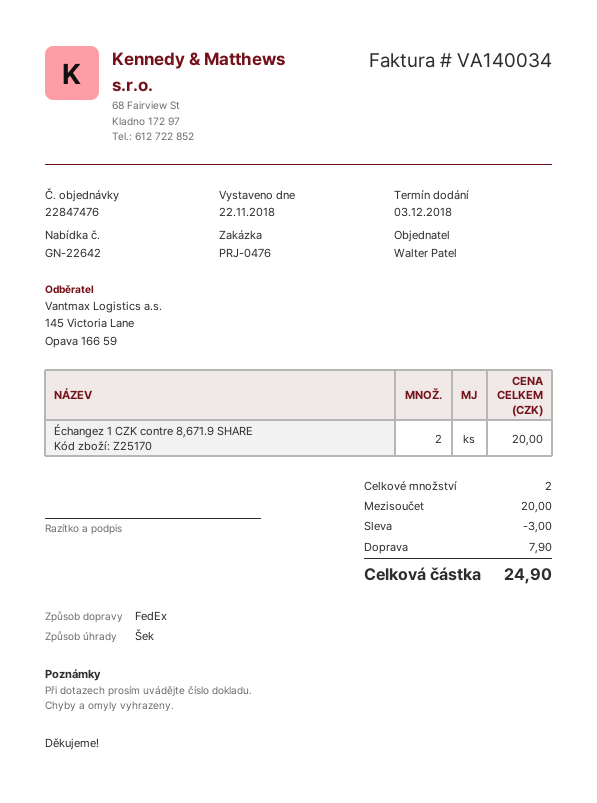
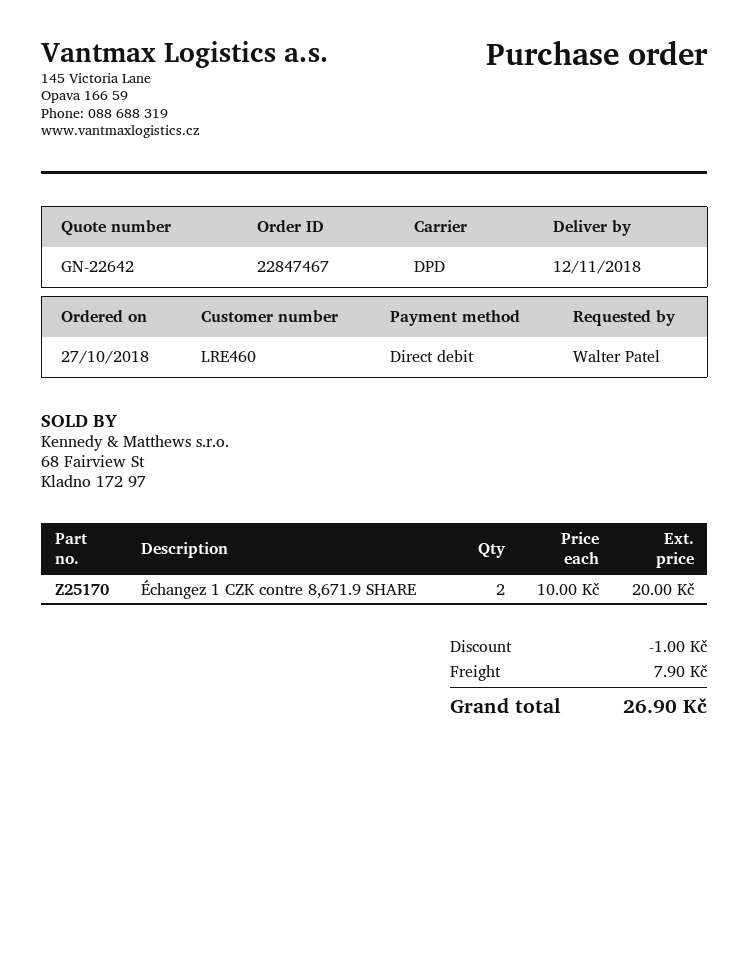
order number: 22847476 -> 22847467
delivery date: 2018-12-03 -> 2018-11-12
payment method: cheque -> direct debit
shipping method: FedEx -> DPD
discount: 3.00 -> 1.00
total: 24.90 -> 26.90

